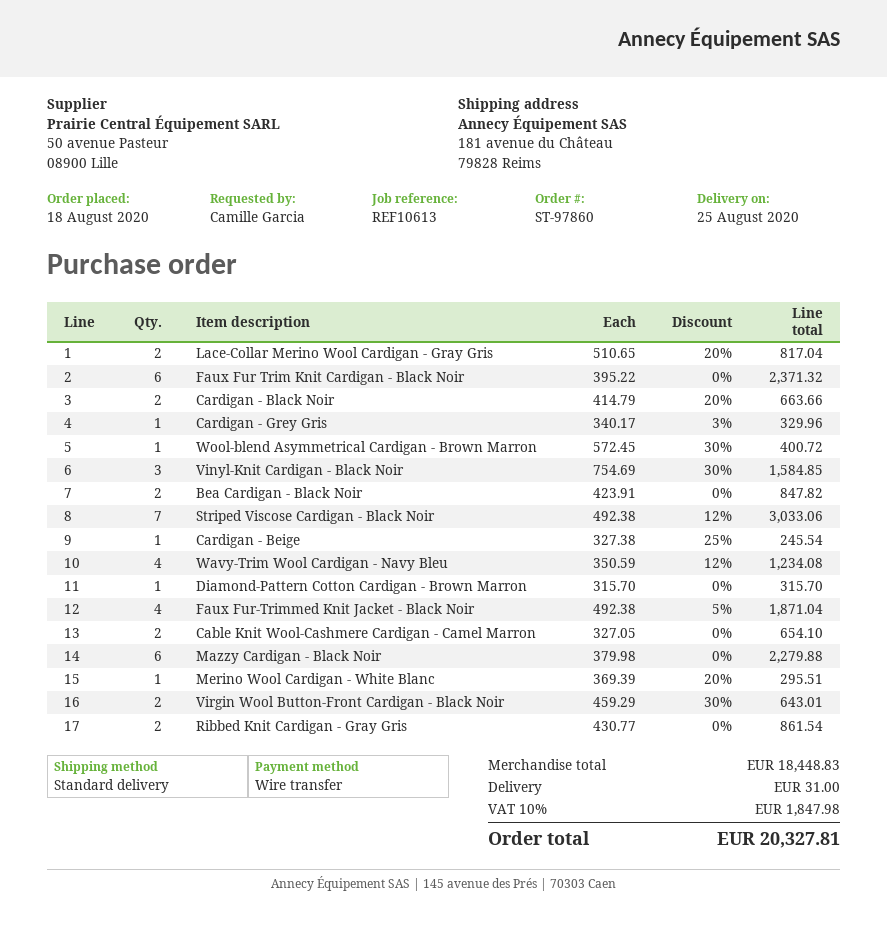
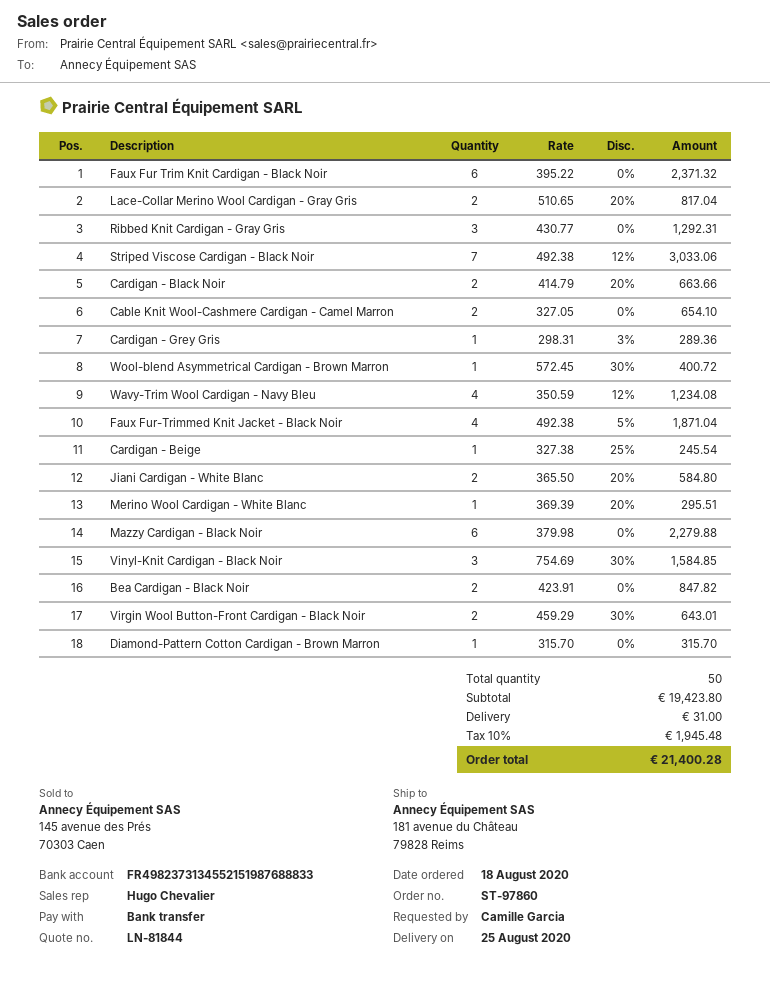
Cardigan - Grey Gris: 1 x 340.17 - 3% = 329.96 -> 1 x 298.31 - 3% = 289.36
Ribbed Knit Cardigan - Gray Gris: 2 x 430.77 = 861.54 -> 3 x 430.77 = 1292.31
Jiani Cardigan - White Blanc: none -> 2 x 365.50 - 20% = 584.80
subtotal: 18448.83 -> 19423.80
tax: 10% = 1847.98 -> 10% = 1945.48
total: 20327.81 -> 21400.28

